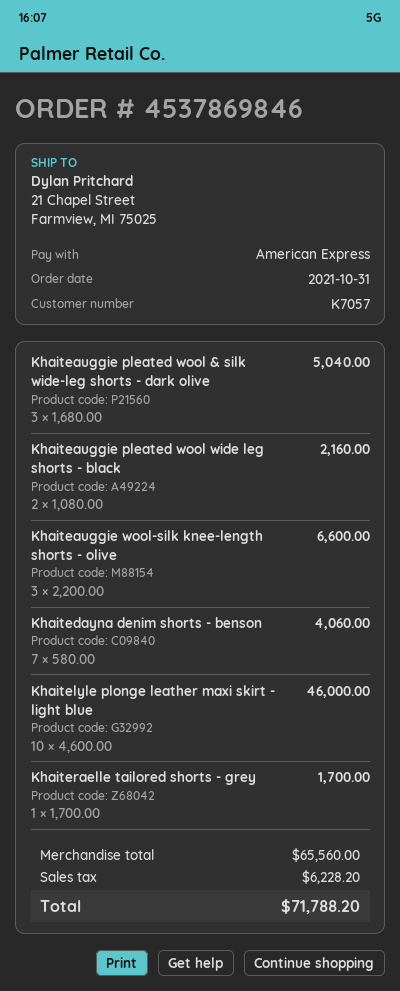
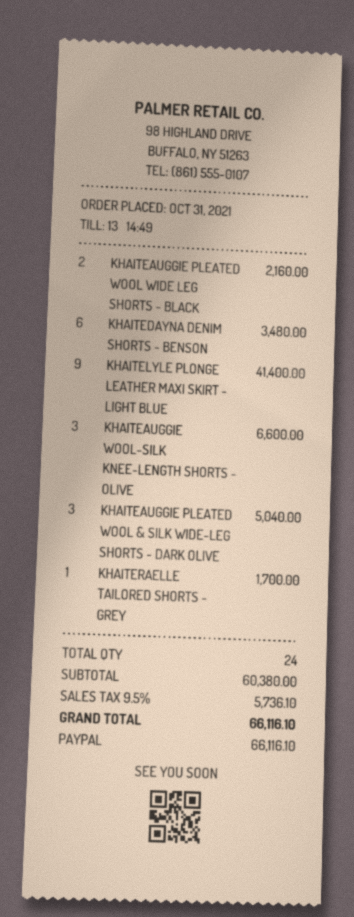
payment method: American Express -> PayPal
Khaitedayna denim shorts - benson: 7 for 4060.00 -> 6 for 3480.00
Khaitelyle plonge leather maxi skirt - light blue: 10 for 46000.00 -> 9 for 41400.00
subtotal: 65560.00 -> 60380.00
tax: 6228.20 -> 5736.10
total: 71788.20 -> 66116.10

